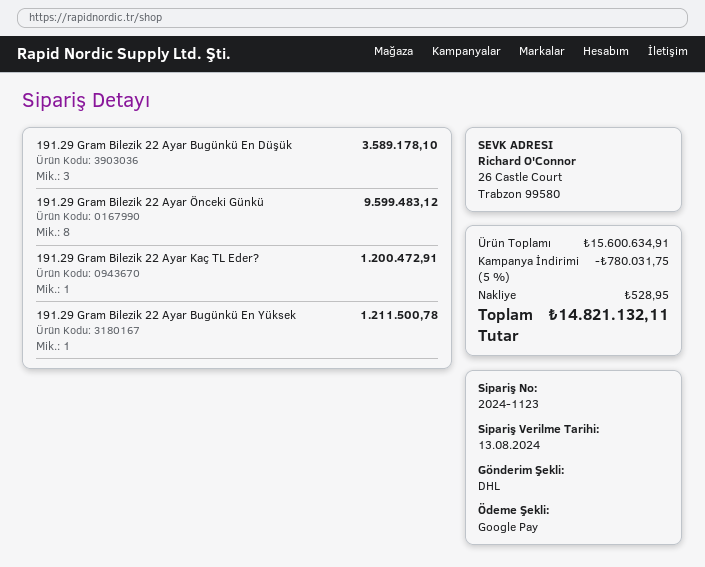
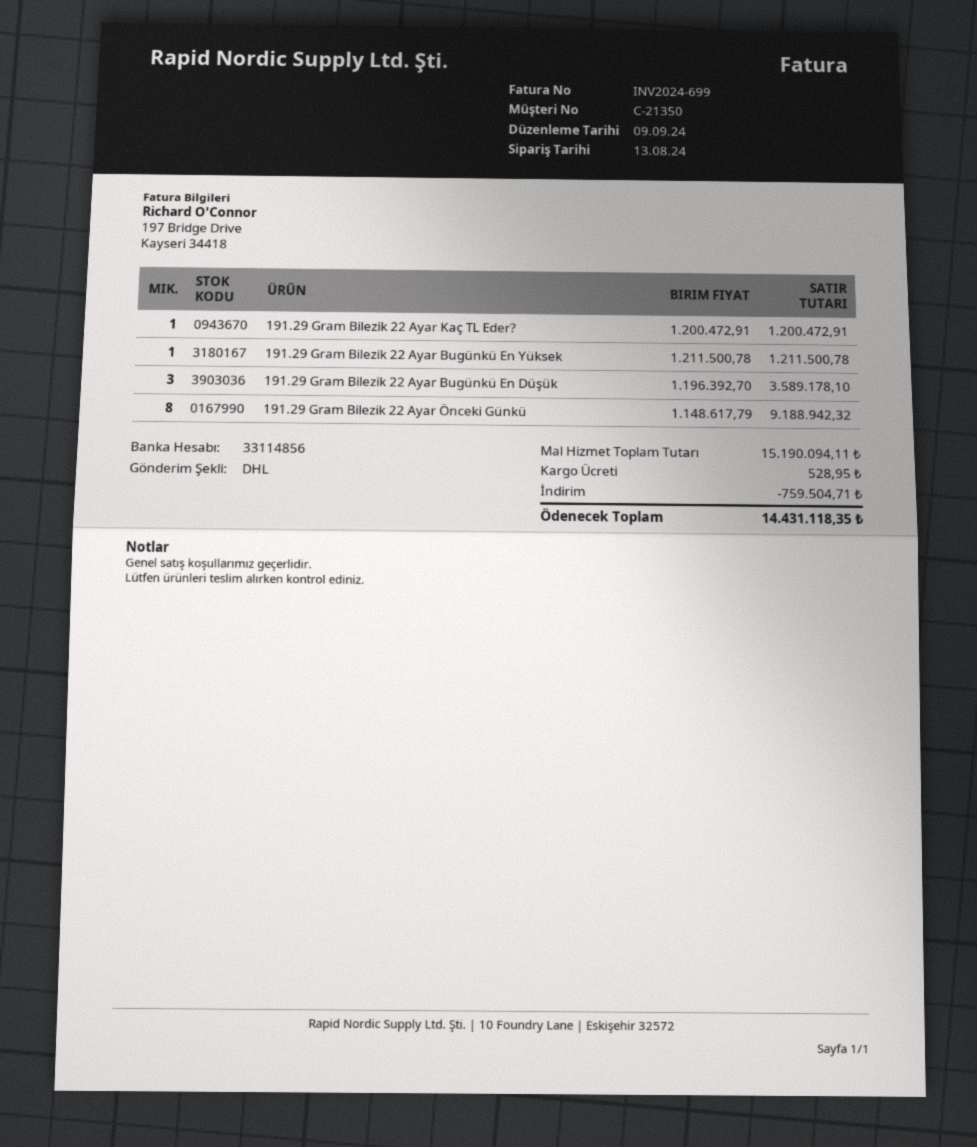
191.29 Gram Bilezik 22 Ayar Önceki Günkü: 8 for 9599483.12 -> 8 for 9188942.32
subtotal: 15600634.91 -> 15190094.11
discount: 780031.75 -> 759504.71
total: 14821132.11 -> 14431118.35

